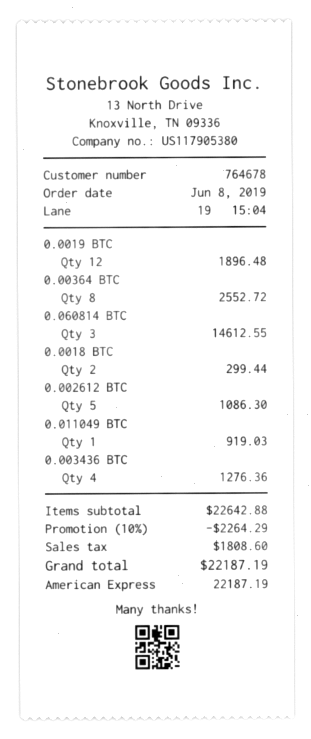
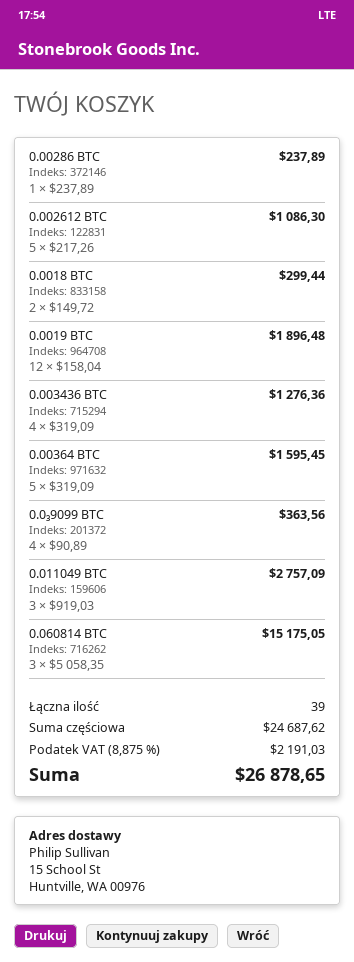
0.00364 BTC: 8 for 2552.72 -> 5 for 1595.45
0.060814 BTC: 3 for 14612.55 -> 3 for 15175.05
0.011049 BTC: 1 for 919.03 -> 3 for 2757.09
0.00286 BTC: none -> 1 for 237.89
0.0₃9099 BTC: none -> 4 for 363.56
subtotal: 22642.88 -> 24687.62
discount: 10% = 2264.29 -> none
tax: 1808.60 -> 2191.03
total: 22187.19 -> 26878.65

